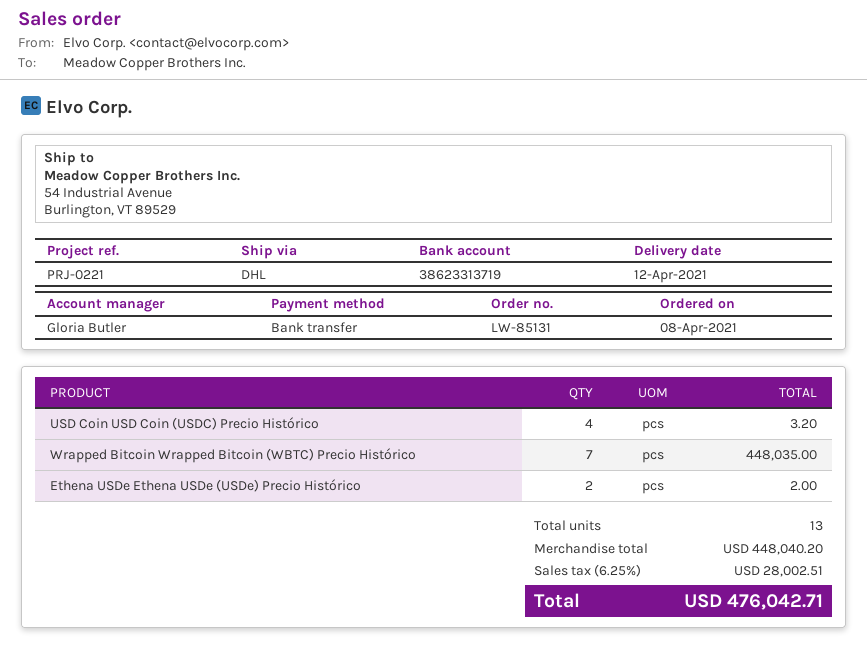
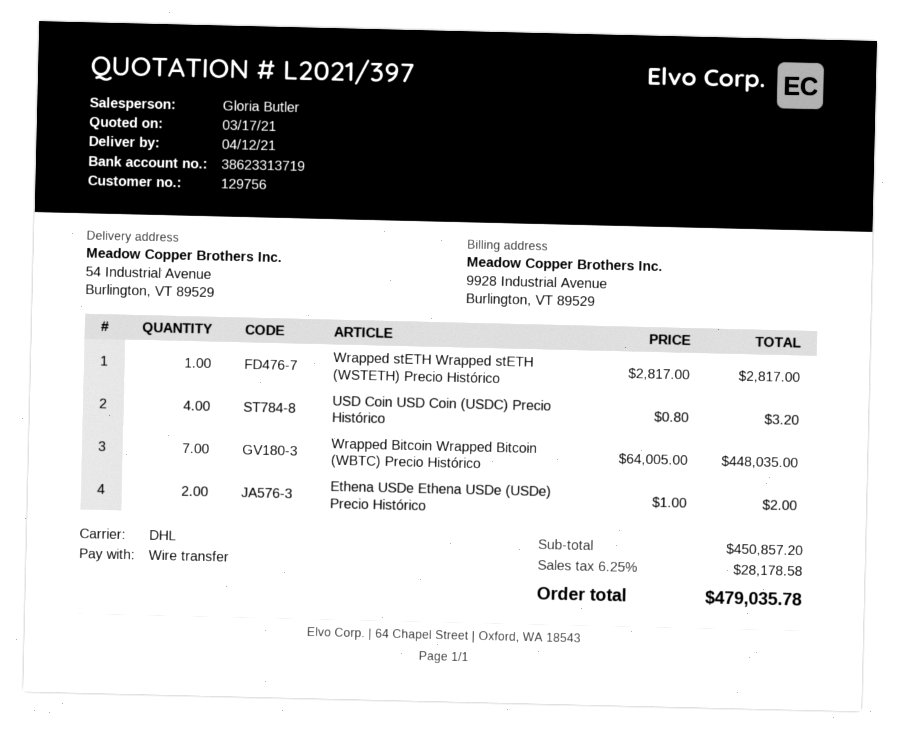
Wrapped stETH Wrapped stETH (WSTETH) Precio Histórico: none -> 1 for 2817.00
subtotal: 448040.20 -> 450857.20
tax: 6.25% = 28002.51 -> 6.25% = 28178.58
total: 476042.71 -> 479035.78

